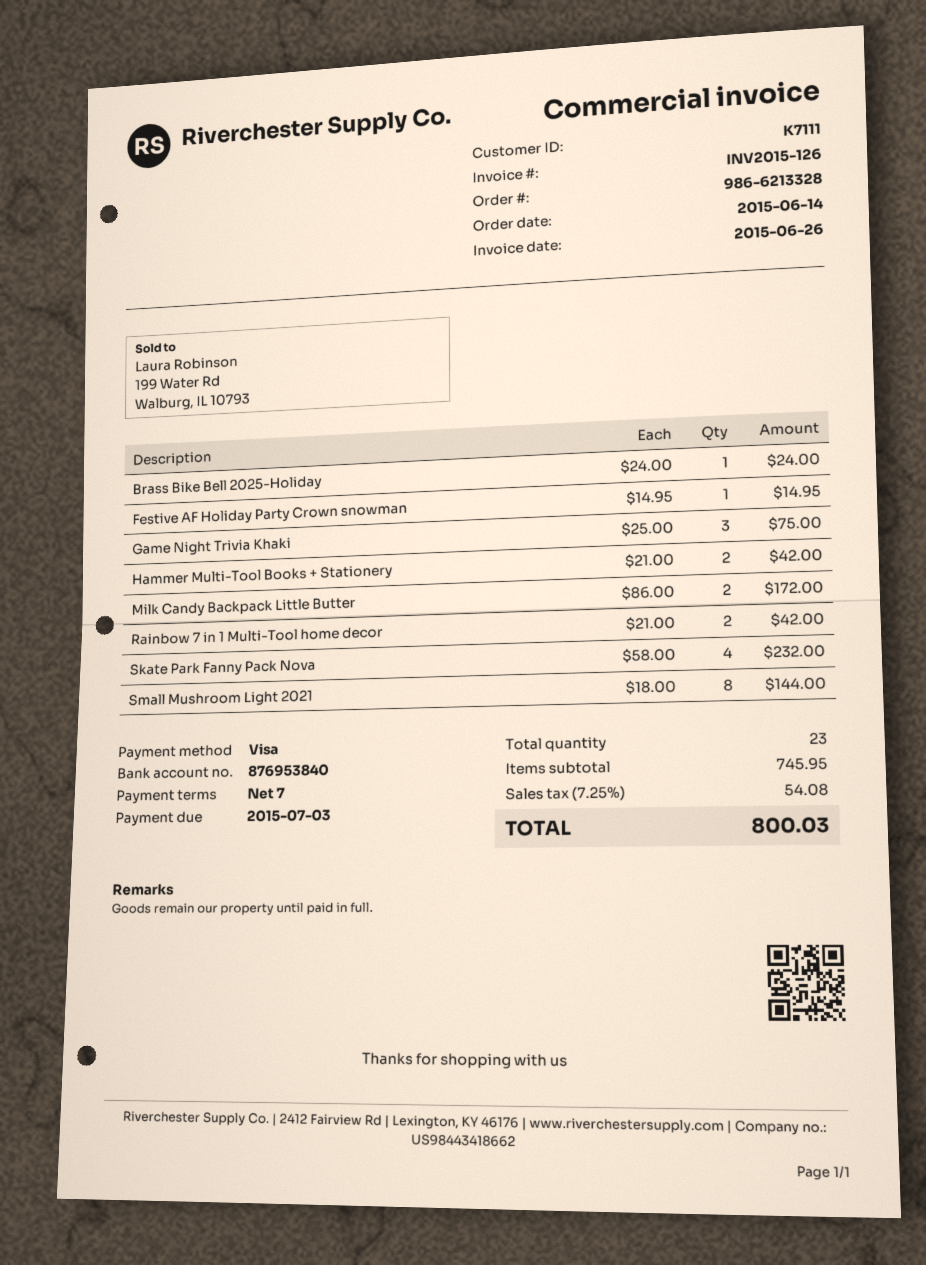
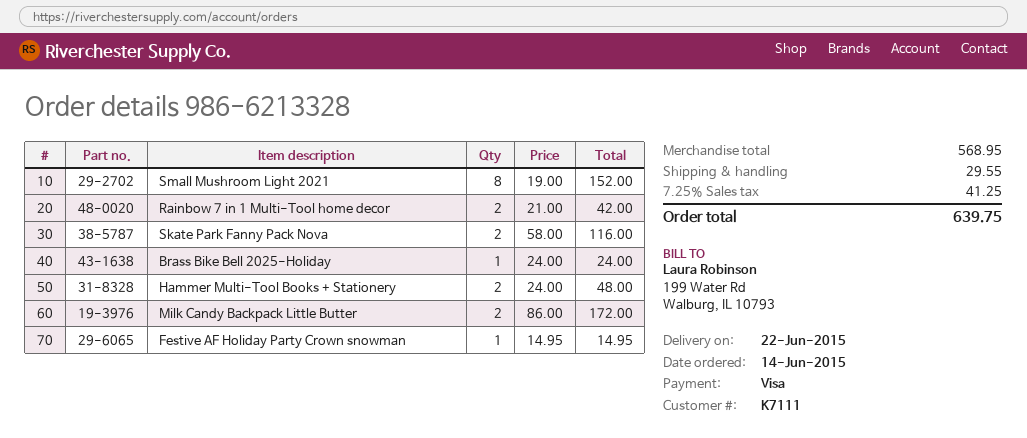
Game Night Trivia Khaki: 3 x 25.00 = 75.00 -> none
Hammer Multi-Tool Books + Stationery: 2 x 21.00 = 42.00 -> 2 x 24.00 = 48.00
Skate Park Fanny Pack Nova: 4 x 58.00 = 232.00 -> 2 x 58.00 = 116.00
Small Mushroom Light 2021: 8 x 18.00 = 144.00 -> 8 x 19.00 = 152.00
subtotal: 745.95 -> 568.95
shipping: none -> 29.55
tax: 7.25% = 54.08 -> 7.25% = 41.25
total: 800.03 -> 639.75

